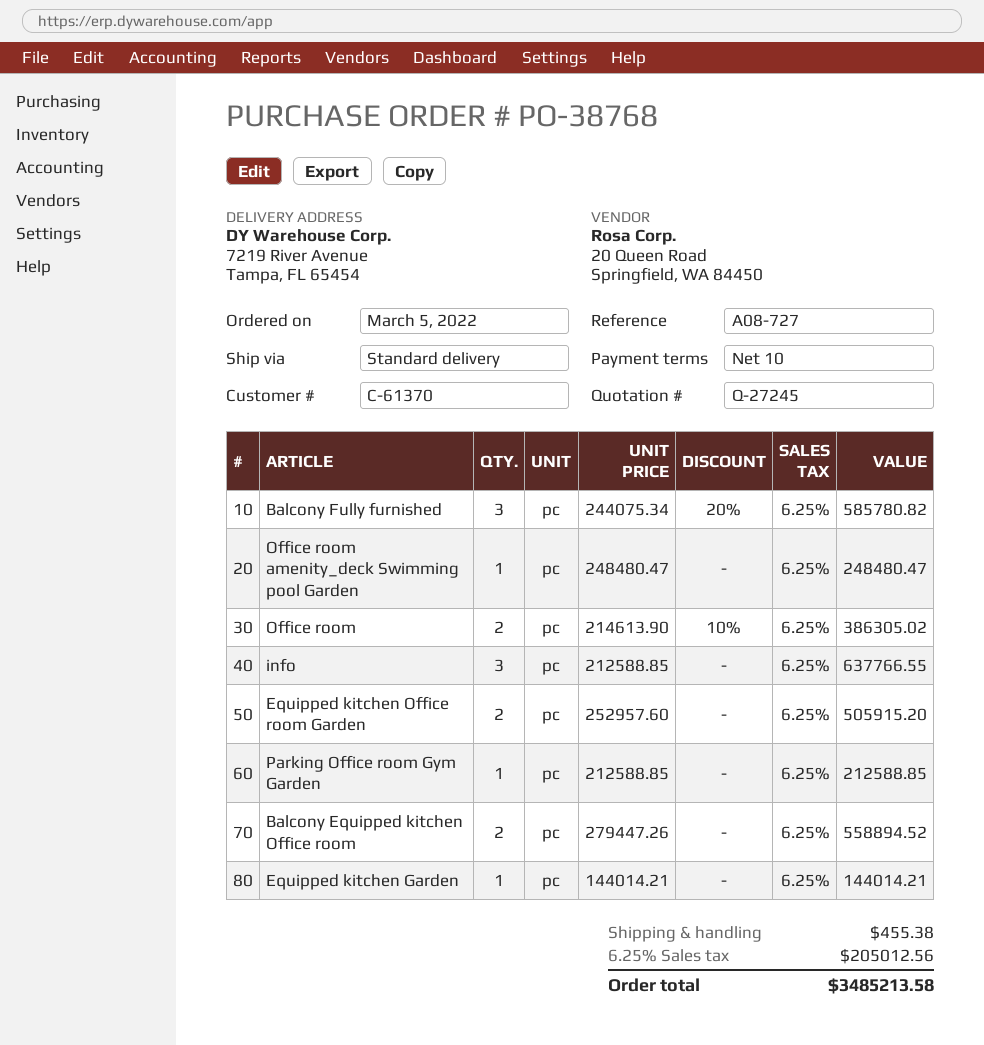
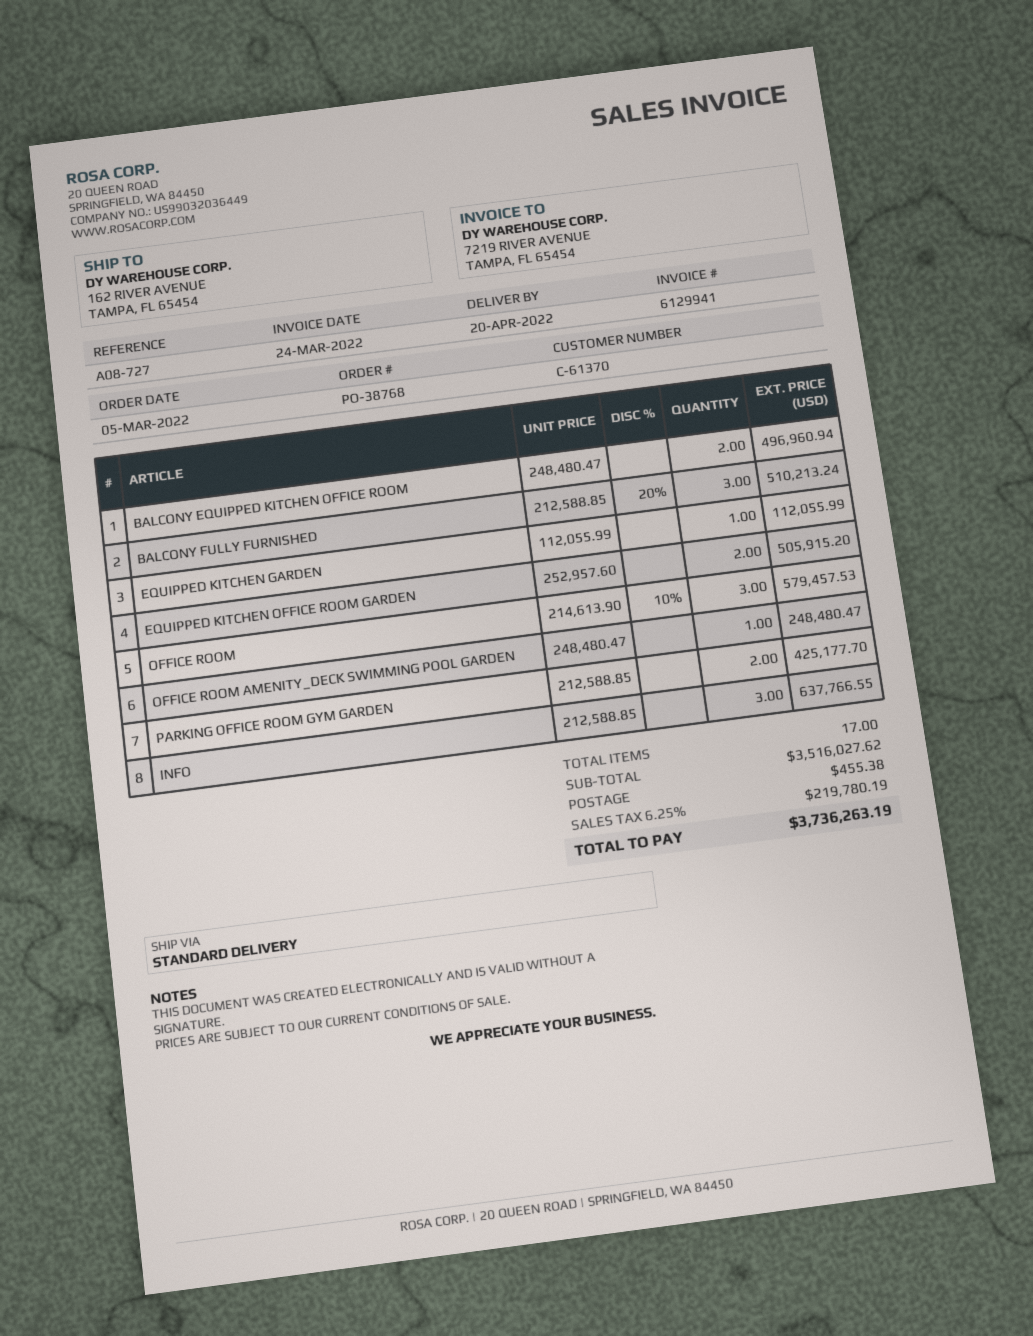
ship to: 7219 River Avenue, Tampa, FL 65454 -> 162 RIVER AVENUE, TAMPA, FL 65454
Balcony Fully furnished: 3 x 244075.34 - 20% = 585780.82 -> 3 x 212588.85 - 20% = 510213.24
Office room: 2 x 214613.90 - 10% = 386305.02 -> 3 x 214613.90 - 10% = 579457.53
Parking Office room Gym Garden: 1 x 212588.85 = 212588.85 -> 2 x 212588.85 = 425177.70
Balcony Equipped kitchen Office room: 2 x 279447.26 = 558894.52 -> 2 x 248480.47 = 496960.94
Equipped kitchen Garden: 1 x 144014.21 = 144014.21 -> 1 x 112055.99 = 112055.99
tax: 6.25% = 205012.56 -> 6.25% = 219780.19
total: 3485213.58 -> 3736263.19

